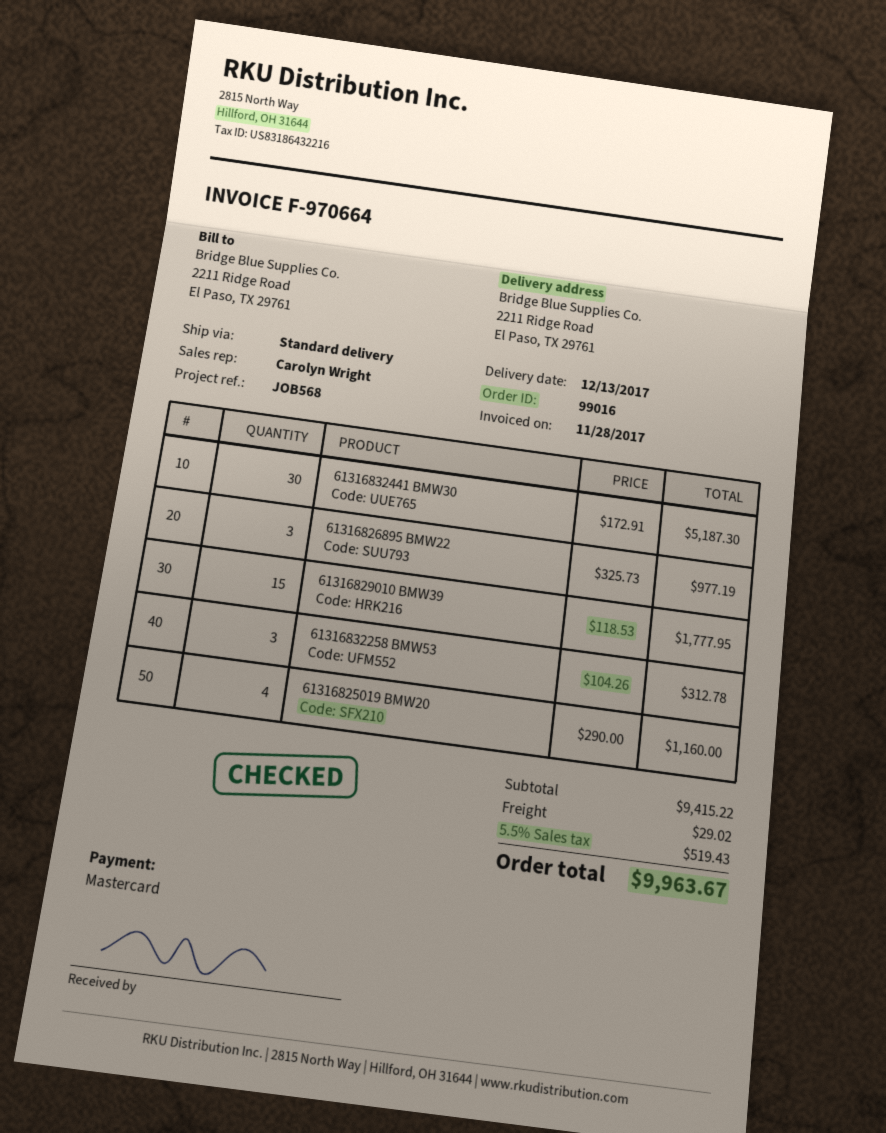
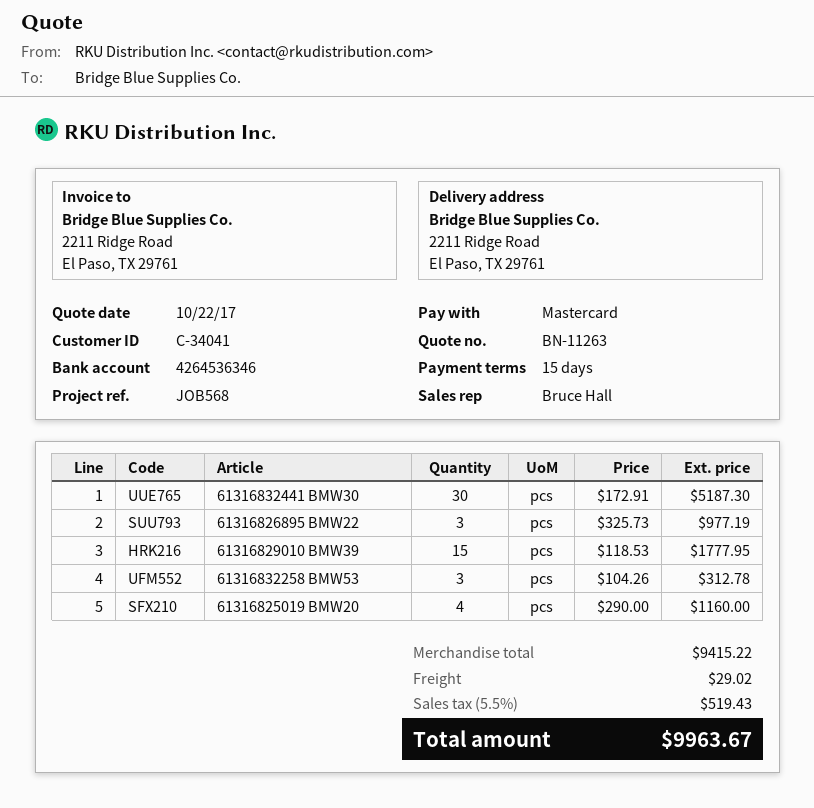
sales rep: Carolyn Wright -> Bruce Hall

